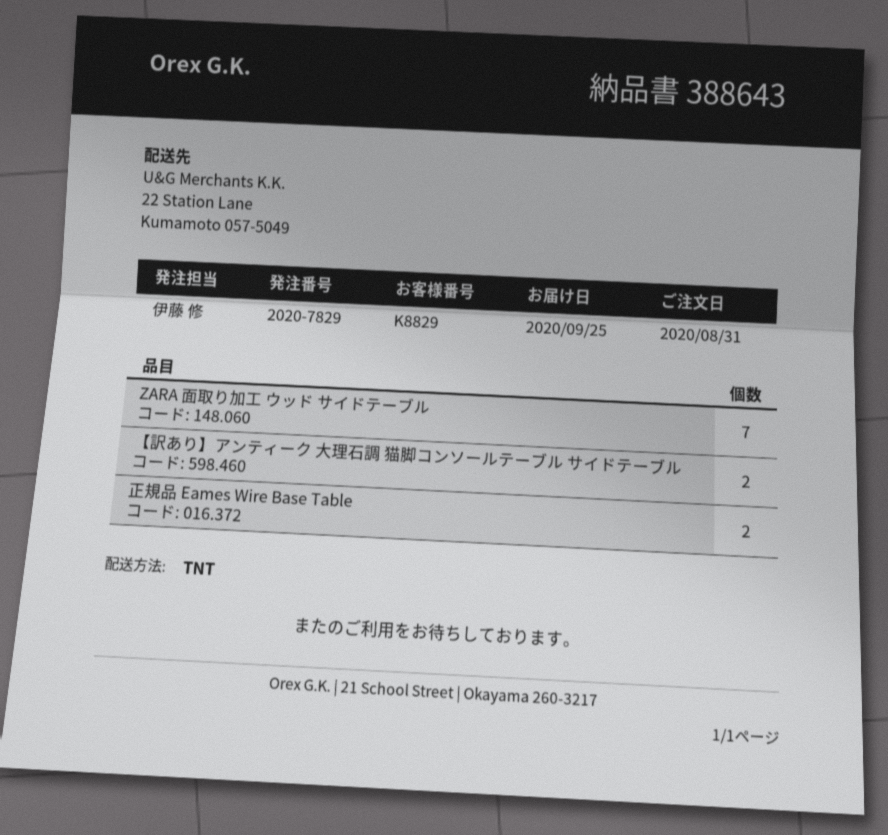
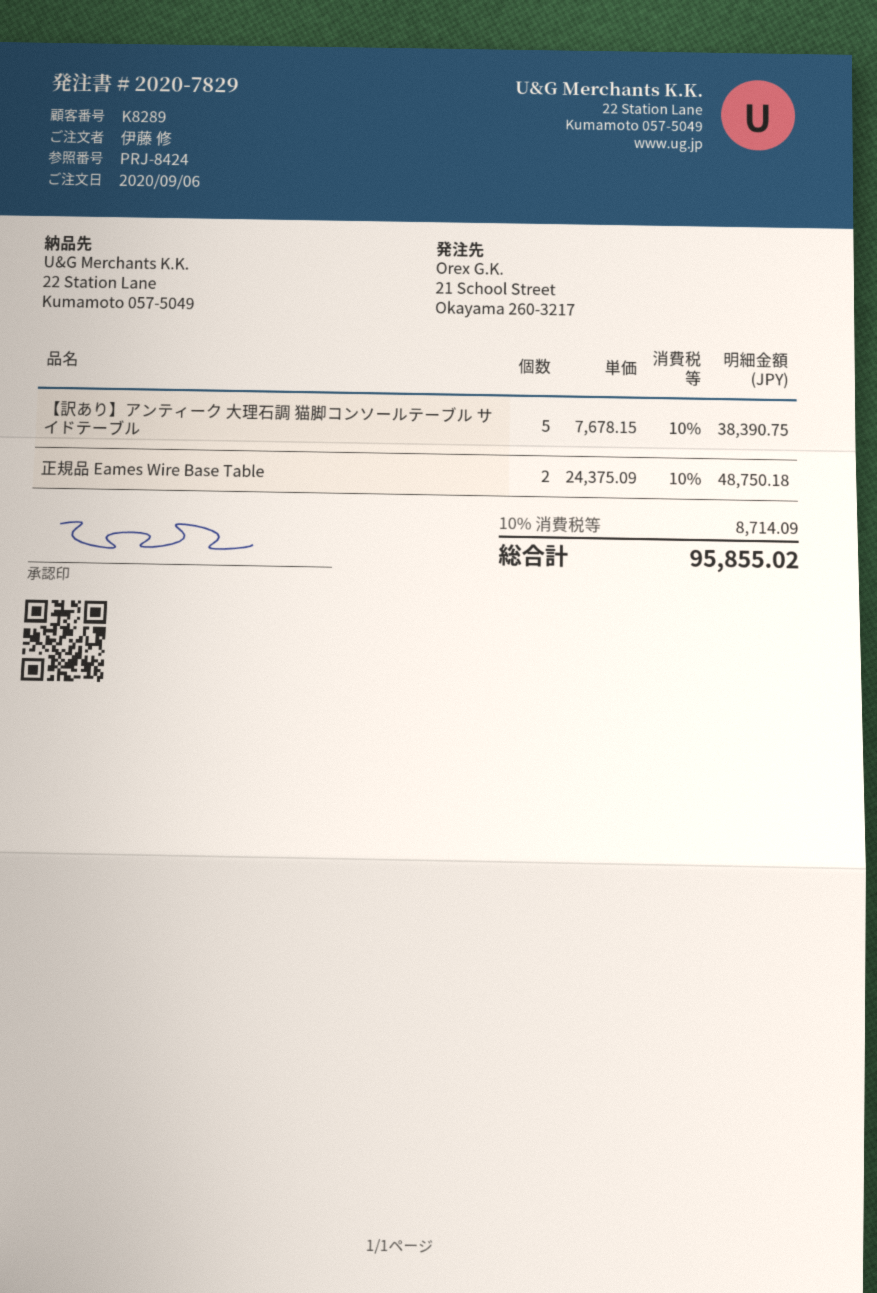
order date: 2020-08-31 -> 2020-09-06
customer number: K8829 -> K8289
ZARA 面取り加工 ウッド サイドテーブル: 7 -> none
【訳あり】アンティーク 大理石調 猫脚コンソールテーブル サイドテーブル: 2 -> 5

